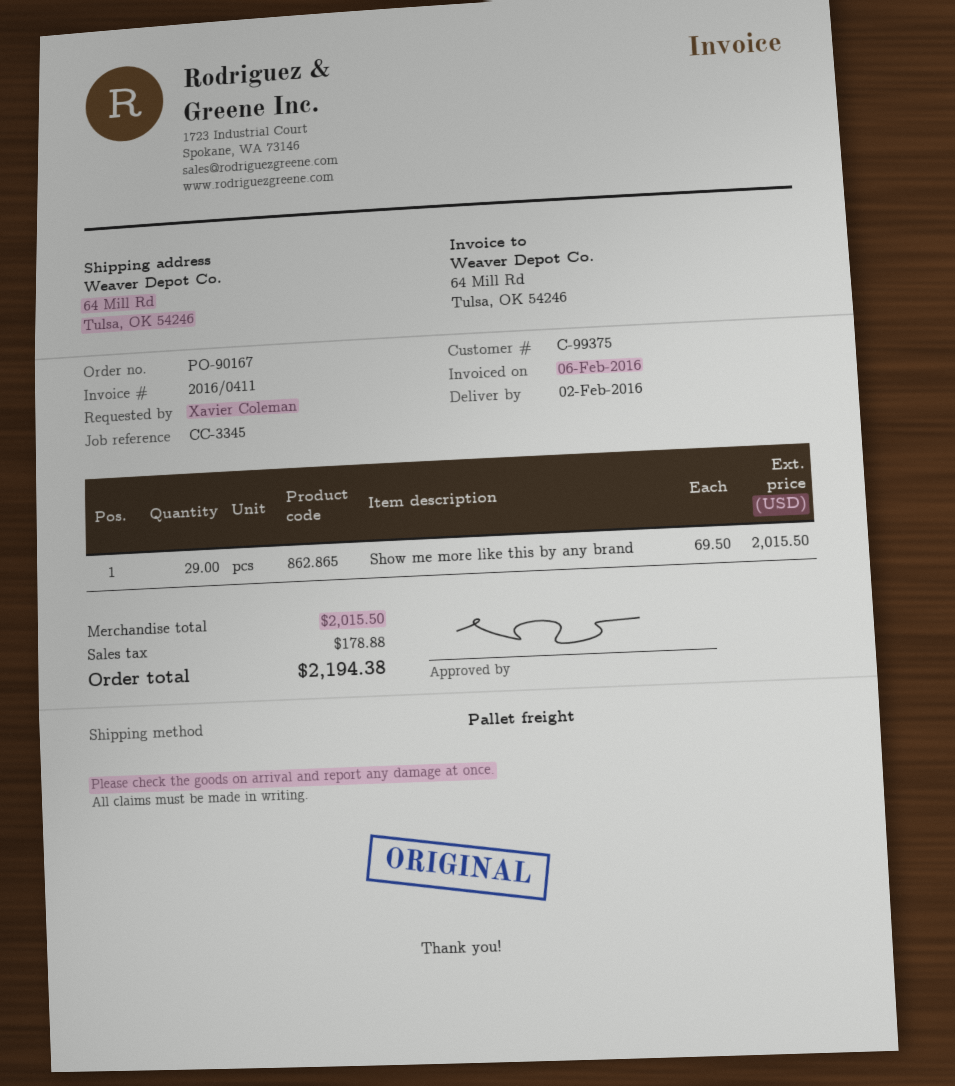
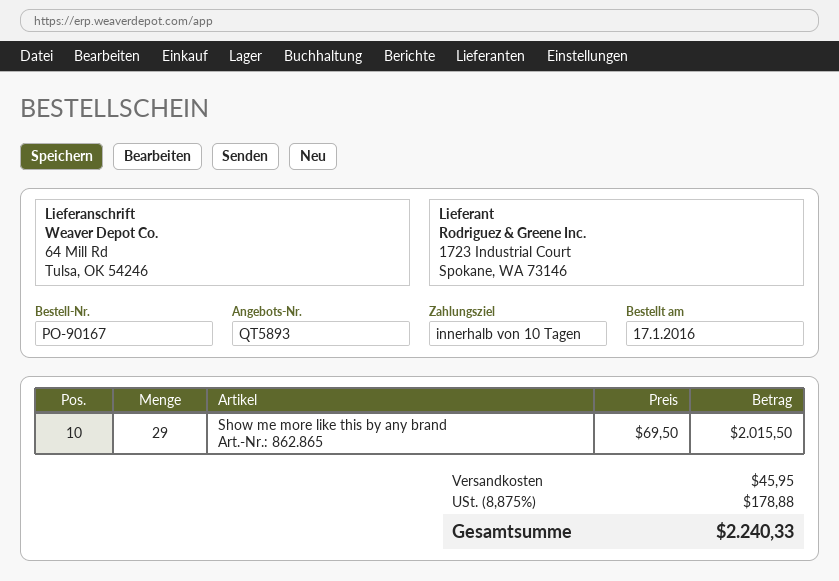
shipping: none -> 45.95
total: 2194.38 -> 2240.33

